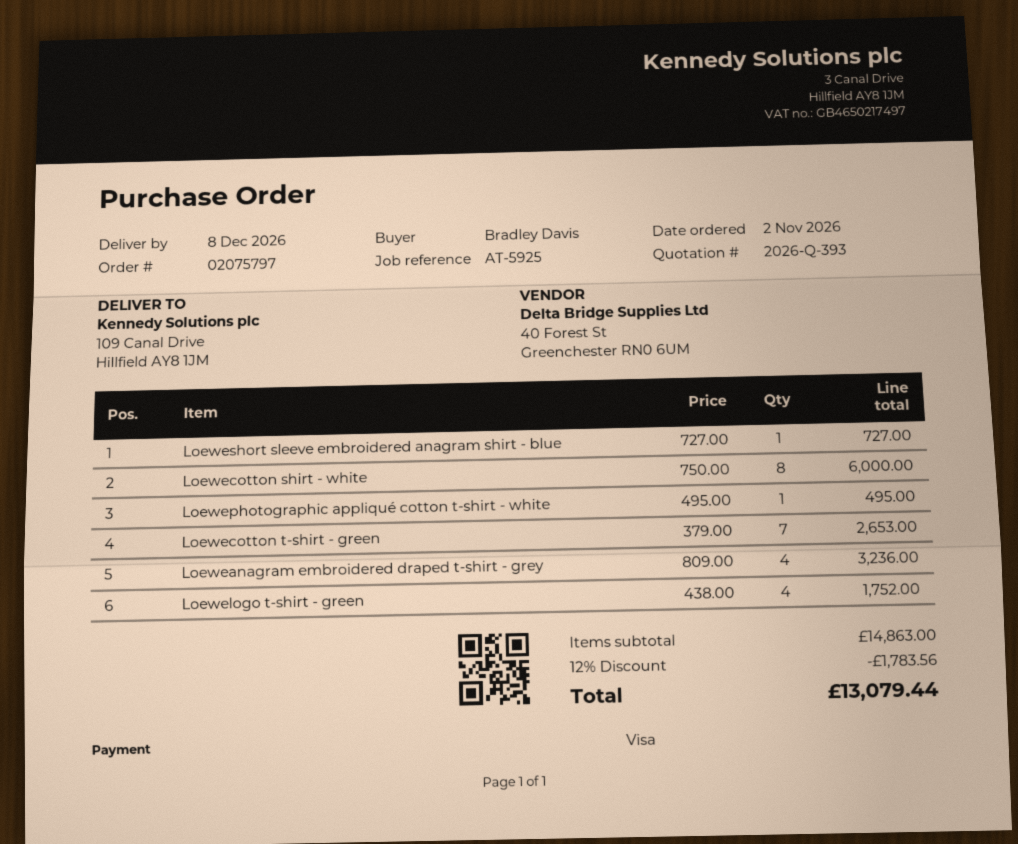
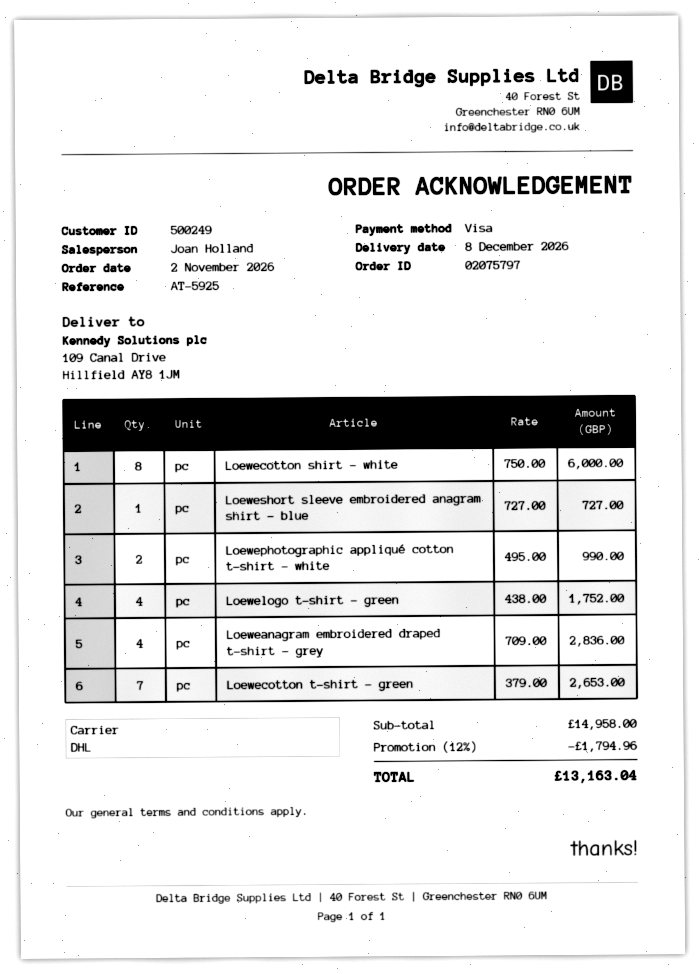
Loewephotographic appliqué cotton t-shirt - white: 1 x 495.00 = 495.00 -> 2 x 495.00 = 990.00
Loeweanagram embroidered draped t-shirt - grey: 4 x 809.00 = 3236.00 -> 4 x 709.00 = 2836.00
subtotal: 14863.00 -> 14958.00
discount: 12% = 1783.56 -> 12% = 1794.96
total: 13079.44 -> 13163.04

